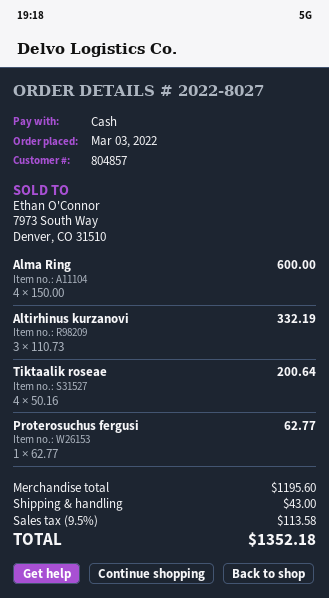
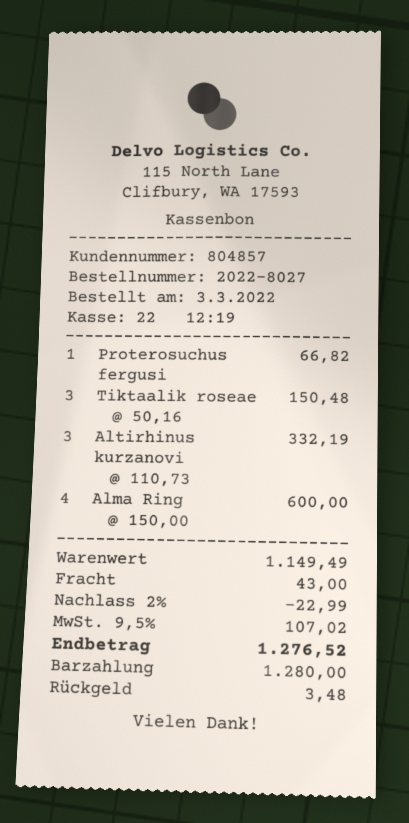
Tiktaalik roseae: 4 x 50.16 = 200.64 -> 3 x 50.16 = 150.48
Proterosuchus fergusi: 1 x 62.77 = 62.77 -> 1 x 66.82 = 66.82
subtotal: 1195.60 -> 1149.49
discount: none -> 2% = 22.99
tax: 9.5% = 113.58 -> 9.5% = 107.02
total: 1352.18 -> 1276.52

